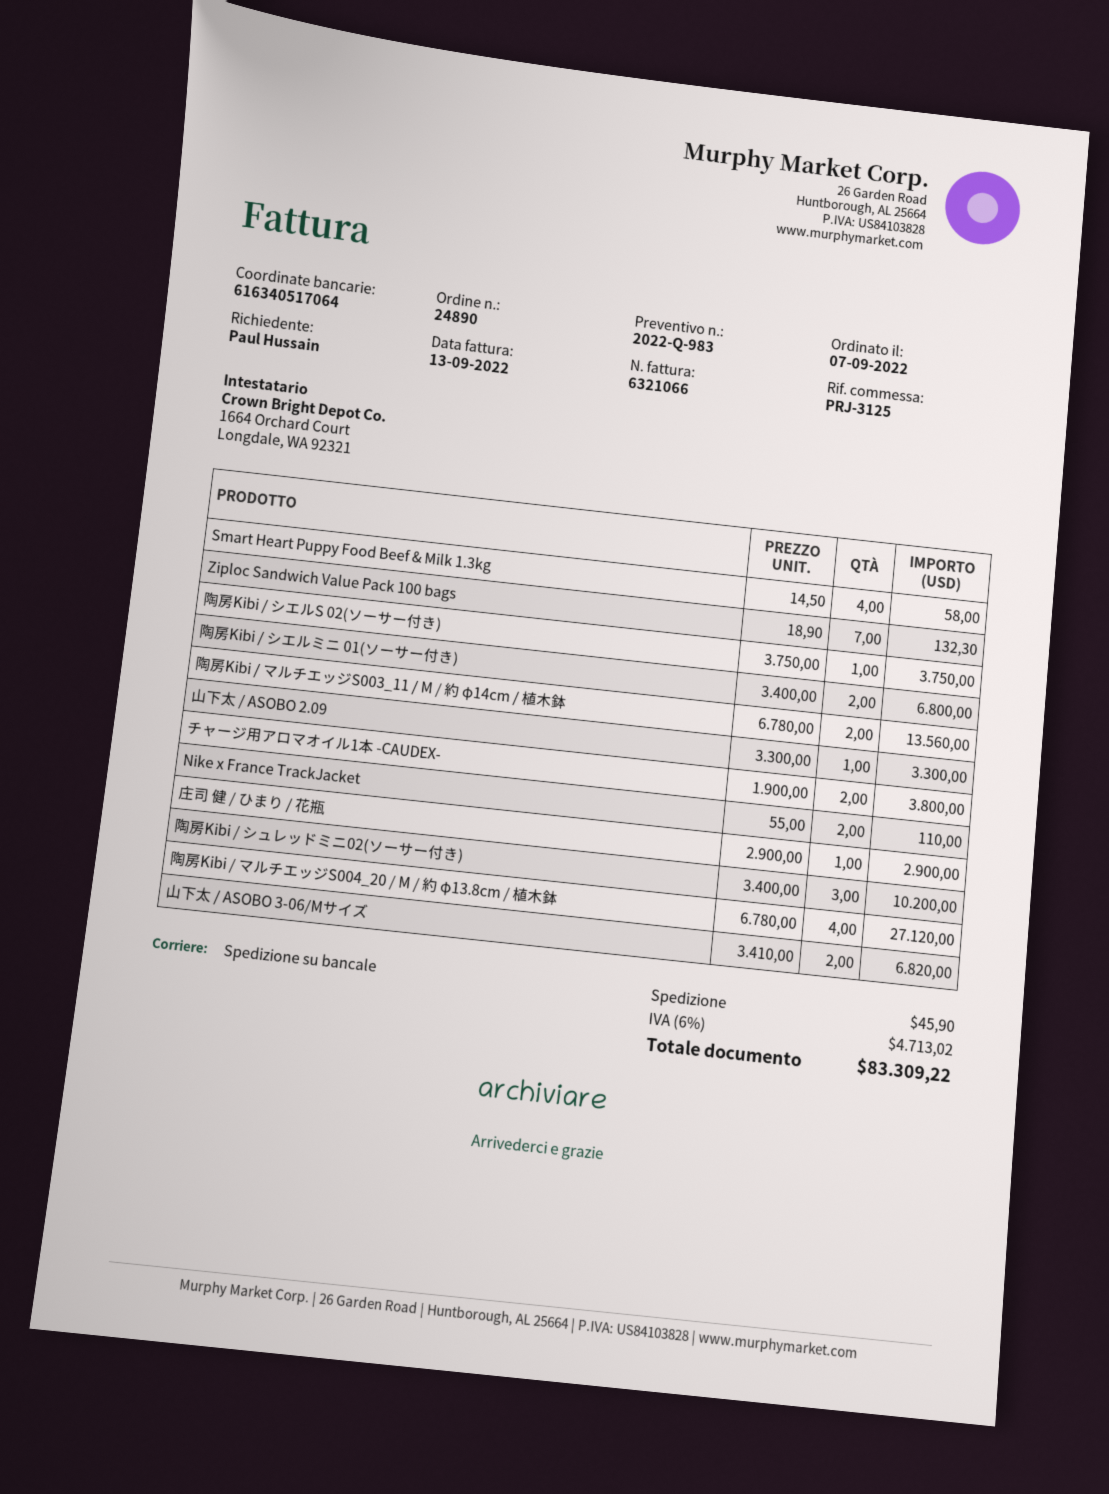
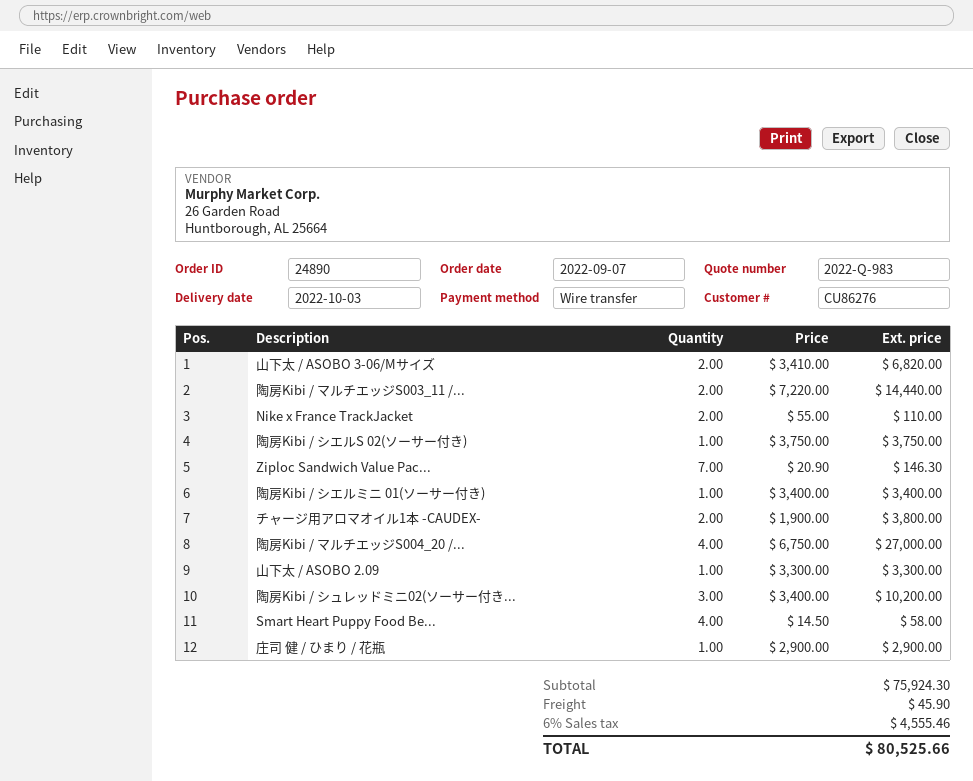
Ziploc Sandwich Value Pack 100 bags: 7 x 18.90 = 132.30 -> 7 x 20.90 = 146.30
陶房Kibi / シエルミニ 01(ソーサー付き): 2 x 3400.00 = 6800.00 -> 1 x 3400.00 = 3400.00
陶房Kibi / マルチエッジS003_11 / M / 約 φ14cm / 植木鉢: 2 x 6780.00 = 13560.00 -> 2 x 7220.00 = 14440.00
陶房Kibi / マルチエッジS004_20 / M / 約 φ13.8cm / 植木鉢: 4 x 6780.00 = 27120.00 -> 4 x 6750.00 = 27000.00
tax: 6% = 4713.02 -> 6% = 4555.46
total: 83309.22 -> 80525.66

